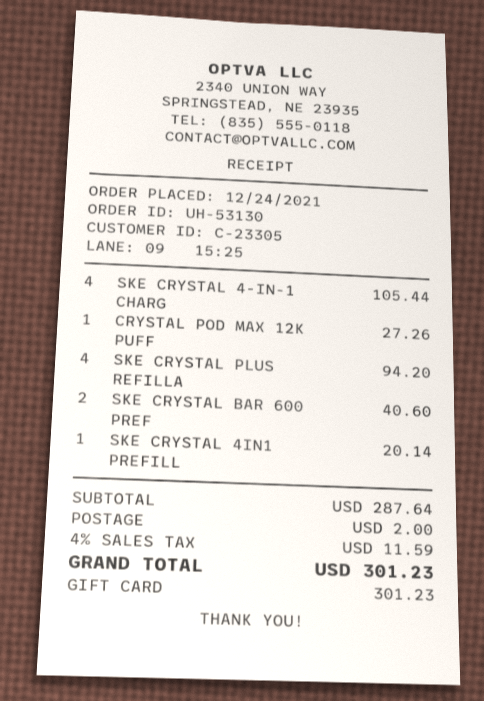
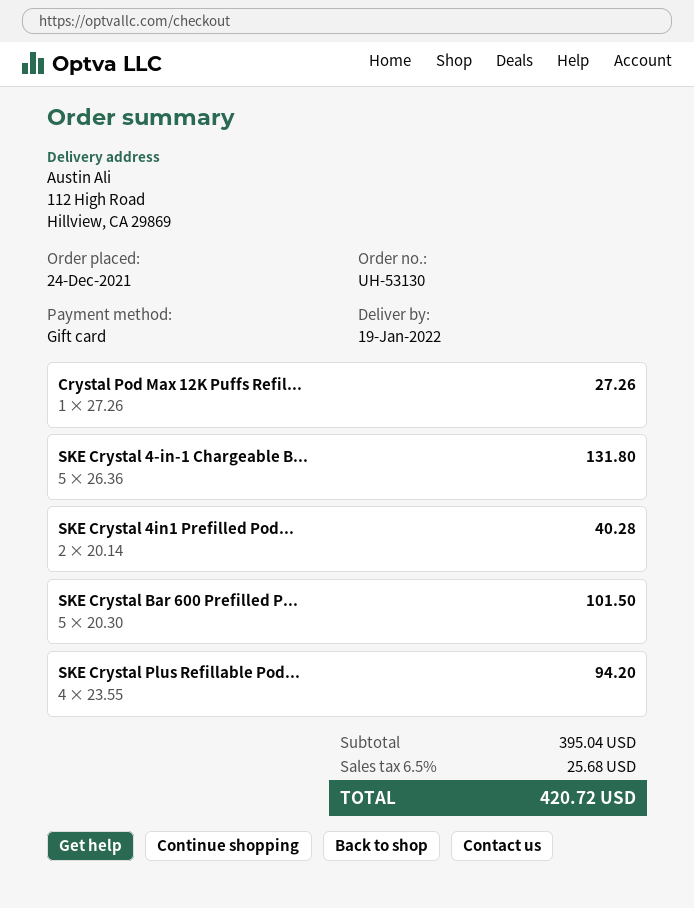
SKE CRYSTAL 4-IN-1 CHARG: 4 for 105.44 -> 5 for 131.80
SKE CRYSTAL BAR 600 PREF: 2 for 40.60 -> 5 for 101.50
SKE CRYSTAL 4IN1 PREFILL: 1 for 20.14 -> 2 for 40.28
subtotal: 287.64 -> 395.04
shipping: 2.00 -> none
tax: 4% = 11.59 -> 6.5% = 25.68
total: 301.23 -> 420.72

